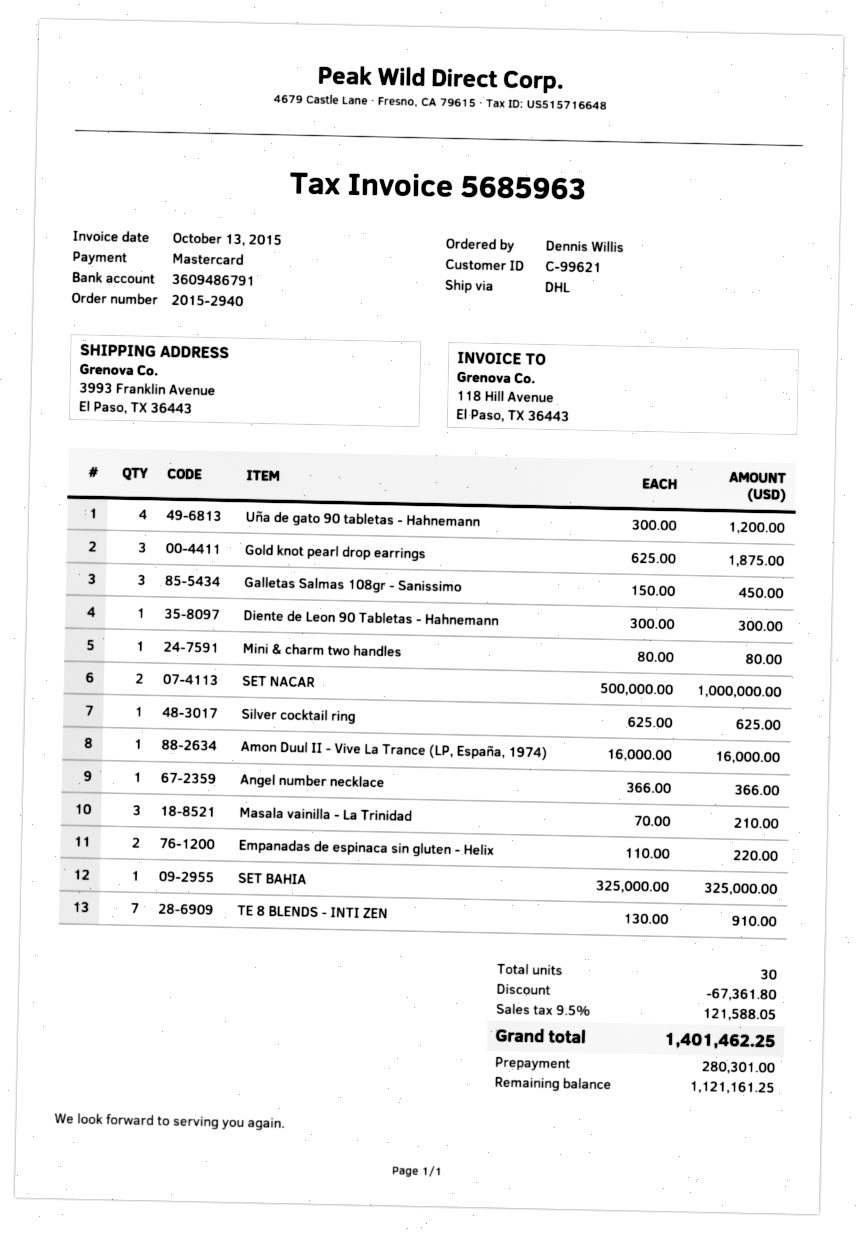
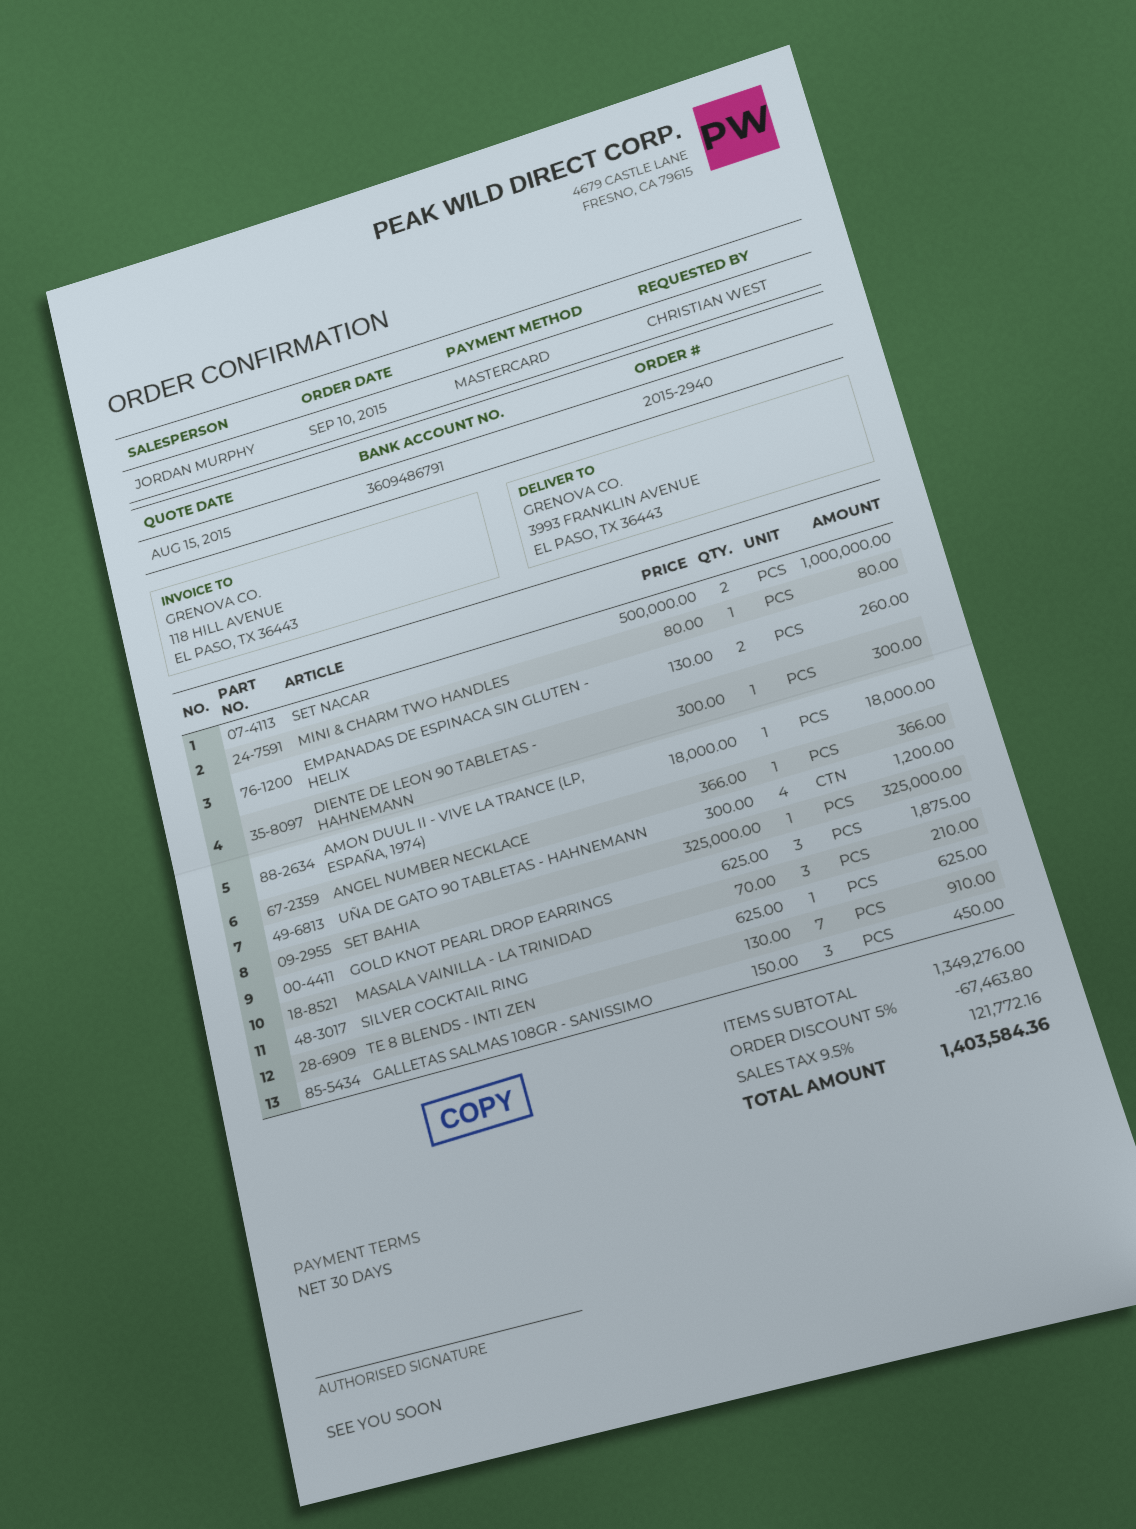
ordered by: Dennis Willis -> CHRISTIAN WEST
Amon Duul II - Vive La Trance (LP, España, 1974): 1 x 16000.00 = 16000.00 -> 1 x 18000.00 = 18000.00
Empanadas de espinaca sin gluten - Helix: 2 x 110.00 = 220.00 -> 2 x 130.00 = 260.00
discount: 67361.80 -> 67463.80
tax: 9.5% = 121588.05 -> 9.5% = 121772.16
total: 1401462.25 -> 1403584.36

